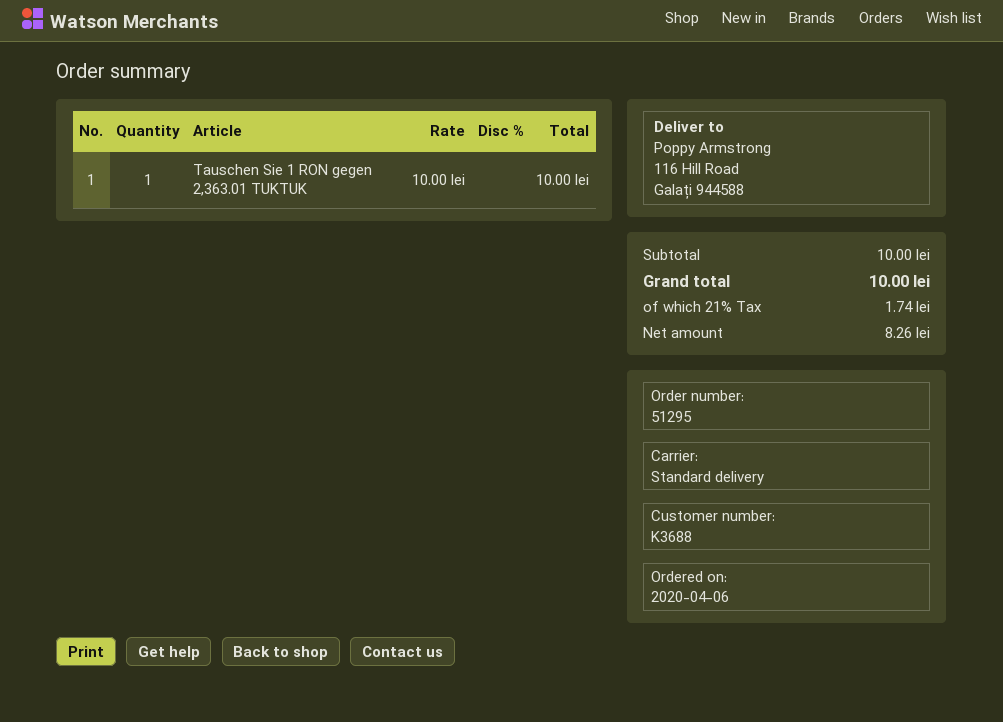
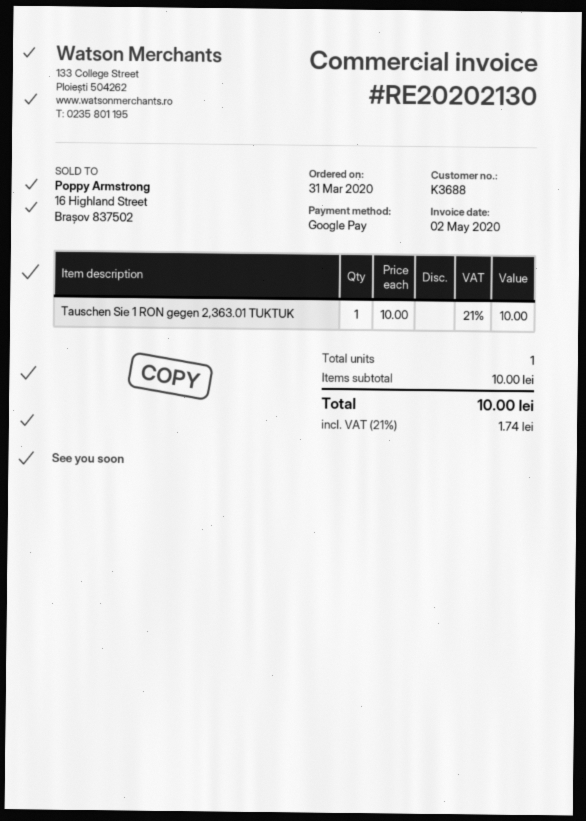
order date: 2020-04-06 -> 2020-03-31

